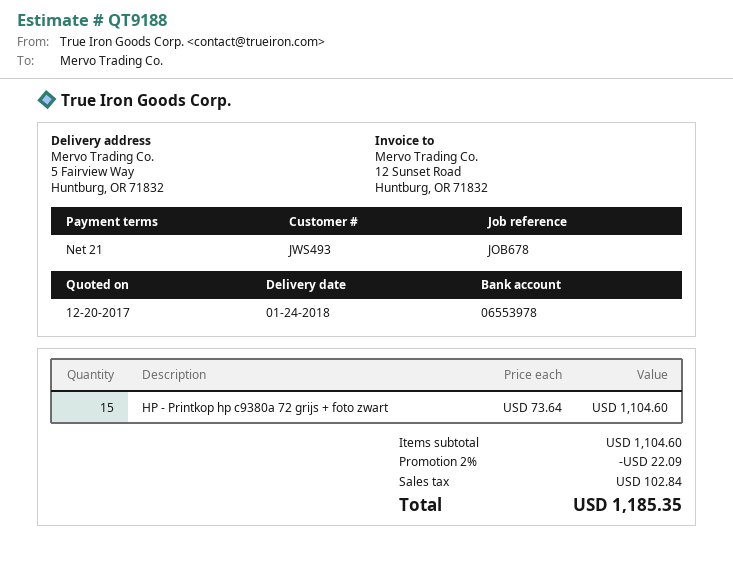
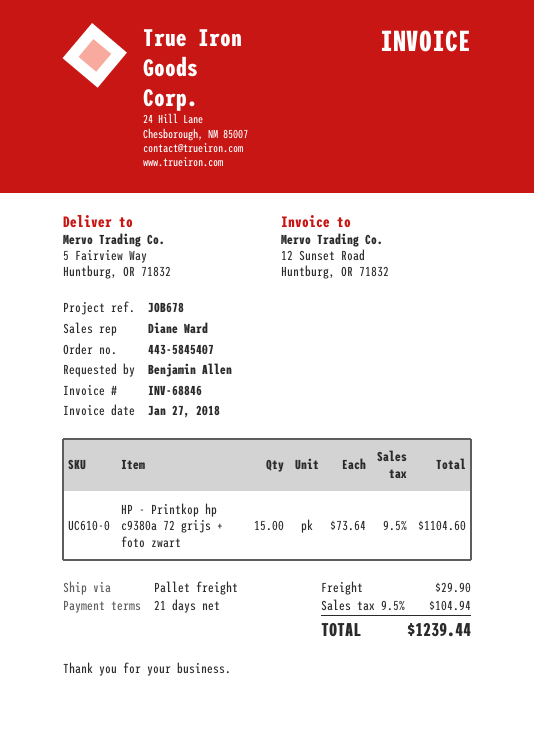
discount: 2% = 22.09 -> none
shipping: none -> 29.90
tax: 102.84 -> 104.94
total: 1185.35 -> 1239.44

